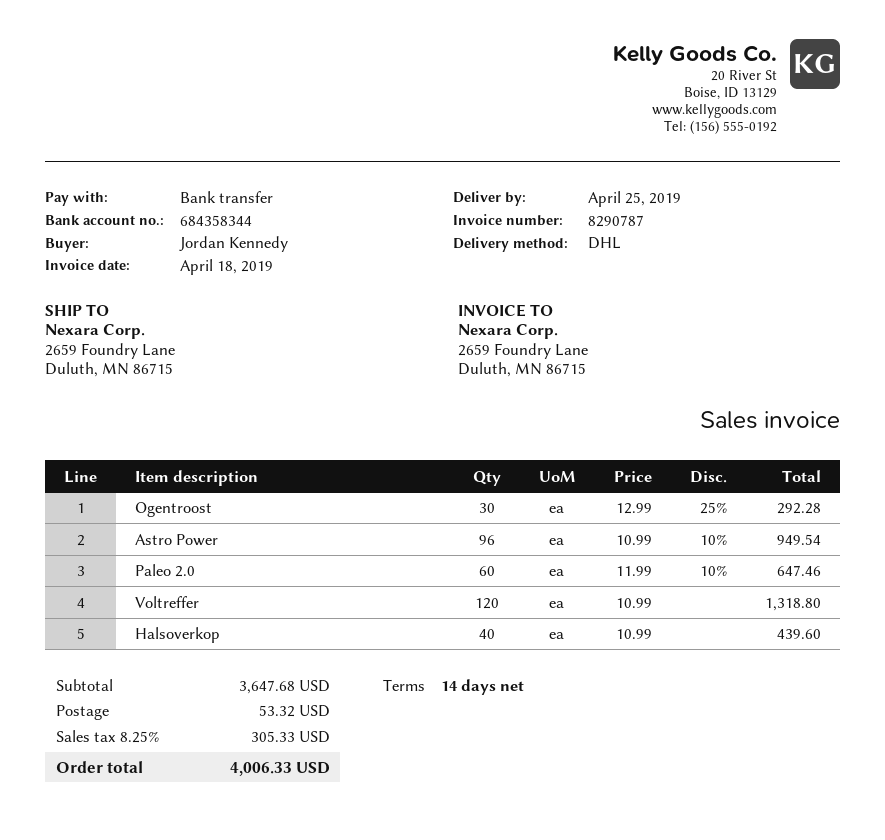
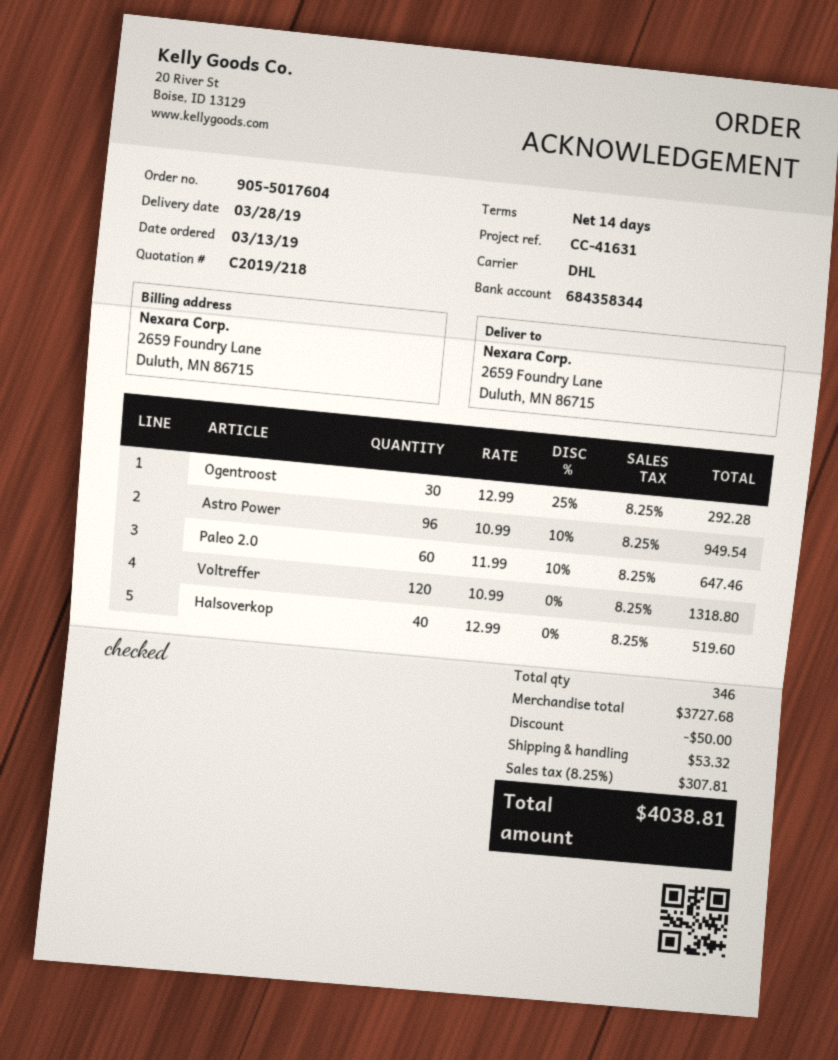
delivery date: 2019-04-25 -> 2019-03-28
Halsoverkop: 40 x 10.99 = 439.60 -> 40 x 12.99 = 519.60
subtotal: 3647.68 -> 3727.68
discount: none -> 50.00
tax: 8.25% = 305.33 -> 8.25% = 307.81
total: 4006.33 -> 4038.81

